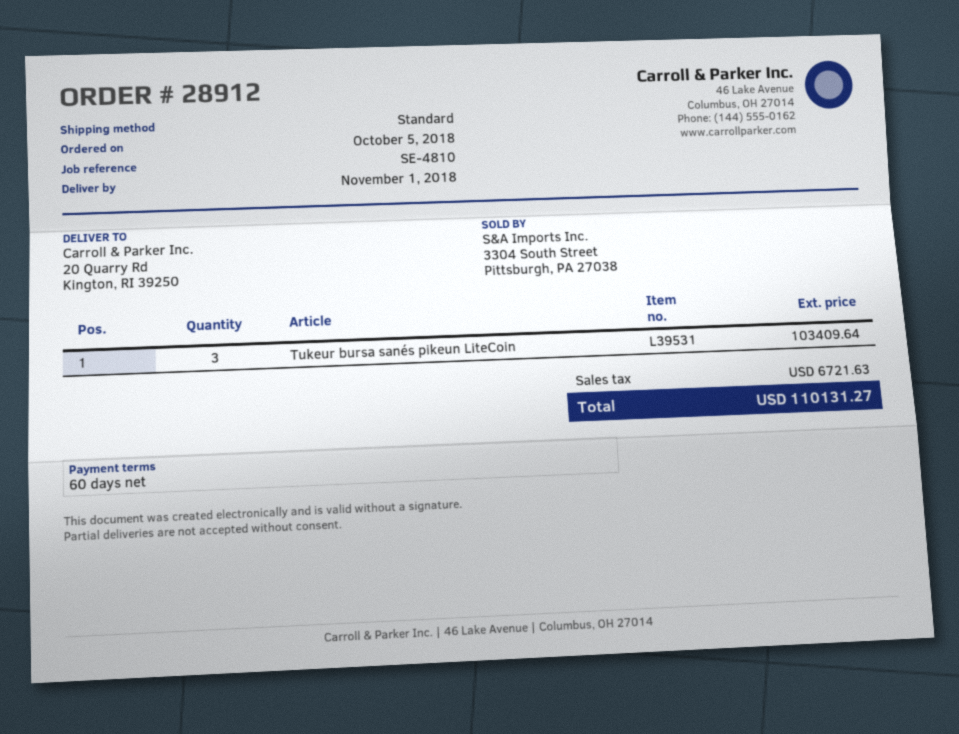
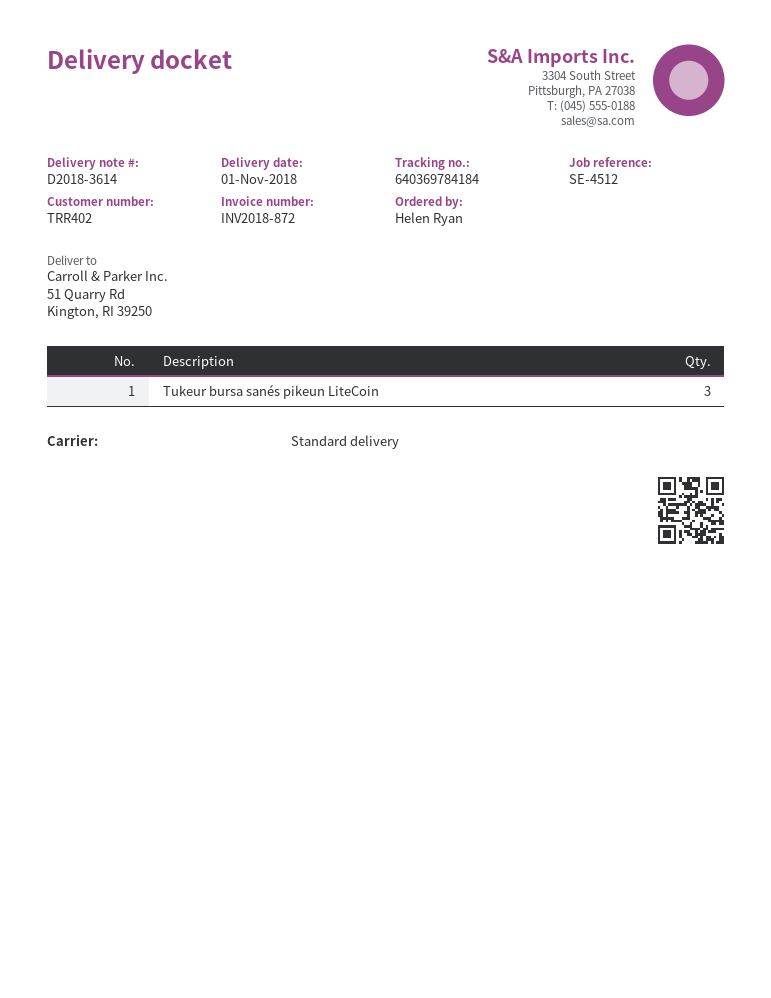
reference: SE-4810 -> SE-4512
ship to: 20 Quarry Rd, Kington, RI 39250 -> 51 Quarry Rd, Kington, RI 39250

